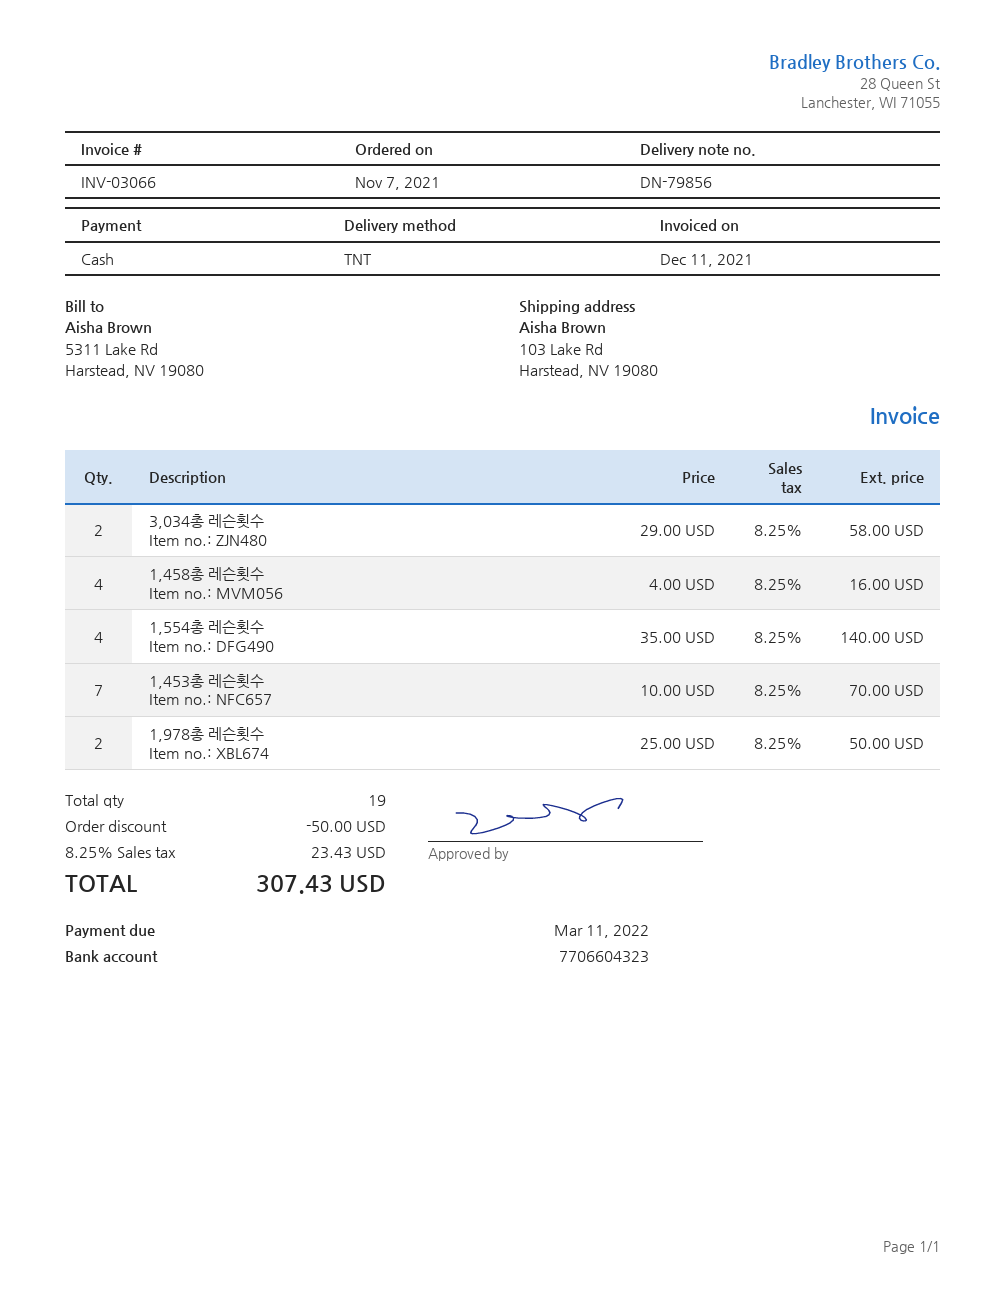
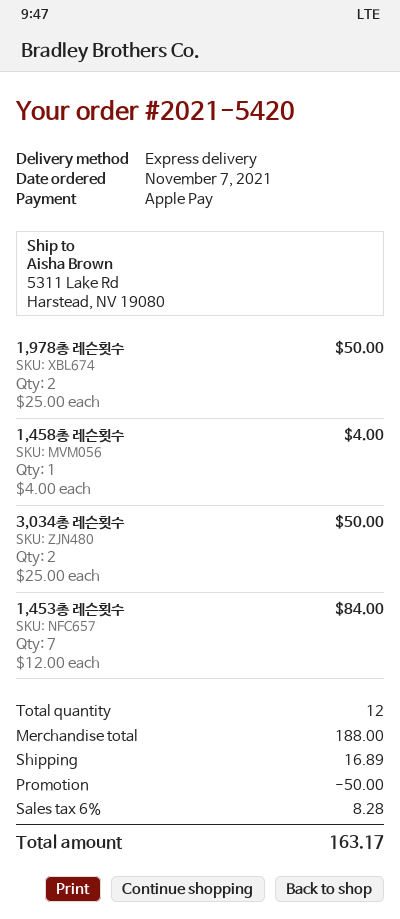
payment method: cash -> Apple Pay
shipping method: TNT -> express
ship to: 103 Lake Rd, Harstead, NV 19080 -> 5311 Lake Rd, Harstead, NV 19080
3,034총 레슨횟수: 2 x 29.00 = 58.00 -> 2 x 25.00 = 50.00
1,458총 레슨횟수: 4 x 4.00 = 16.00 -> 1 x 4.00 = 4.00
1,554총 레슨횟수: 4 x 35.00 = 140.00 -> none
1,453총 레슨횟수: 7 x 10.00 = 70.00 -> 7 x 12.00 = 84.00
total quantity: 19 -> 12
shipping: none -> 16.89
tax: 8.25% = 23.43 -> 6% = 8.28
total: 307.43 -> 163.17

